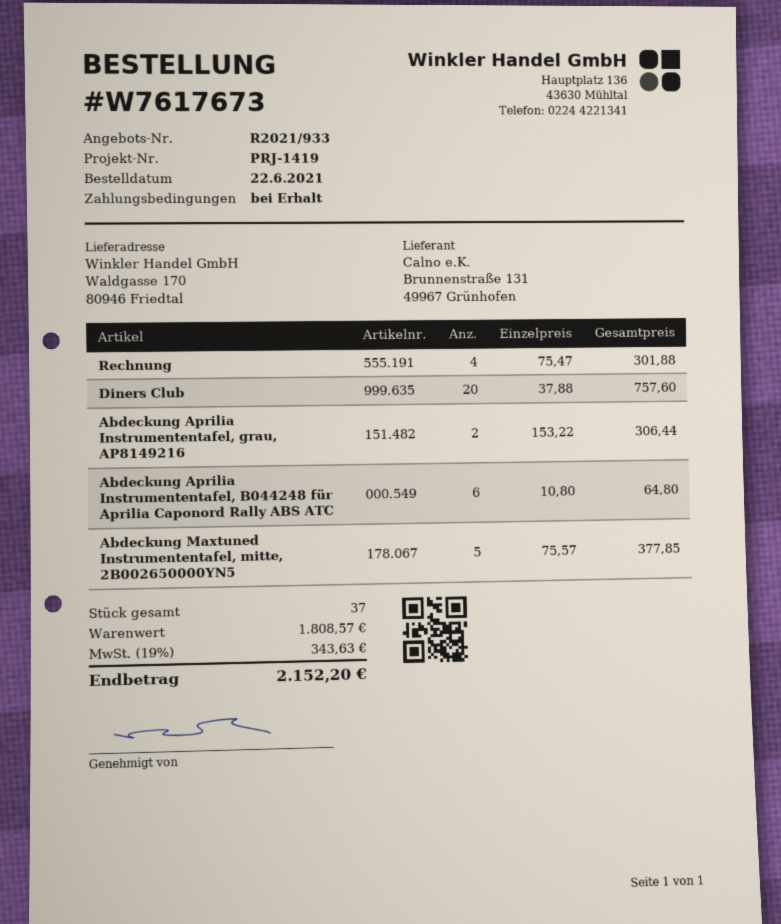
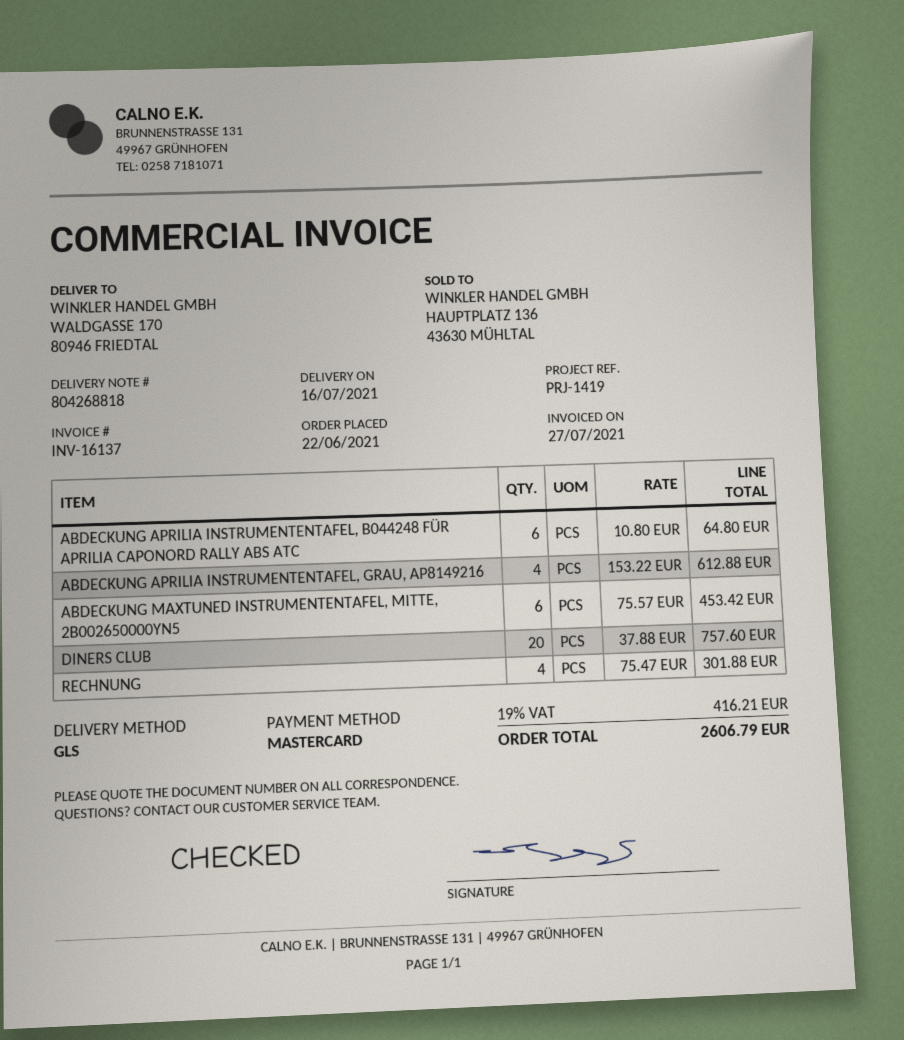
Abdeckung Aprilia Instrumententafel, grau, AP8149216: 2 x 153.22 = 306.44 -> 4 x 153.22 = 612.88
Abdeckung Maxtuned Instrumententafel, mitte, 2B002650000YN5: 5 x 75.57 = 377.85 -> 6 x 75.57 = 453.42
tax: 19% = 343.63 -> 19% = 416.21
total: 2152.20 -> 2606.79

